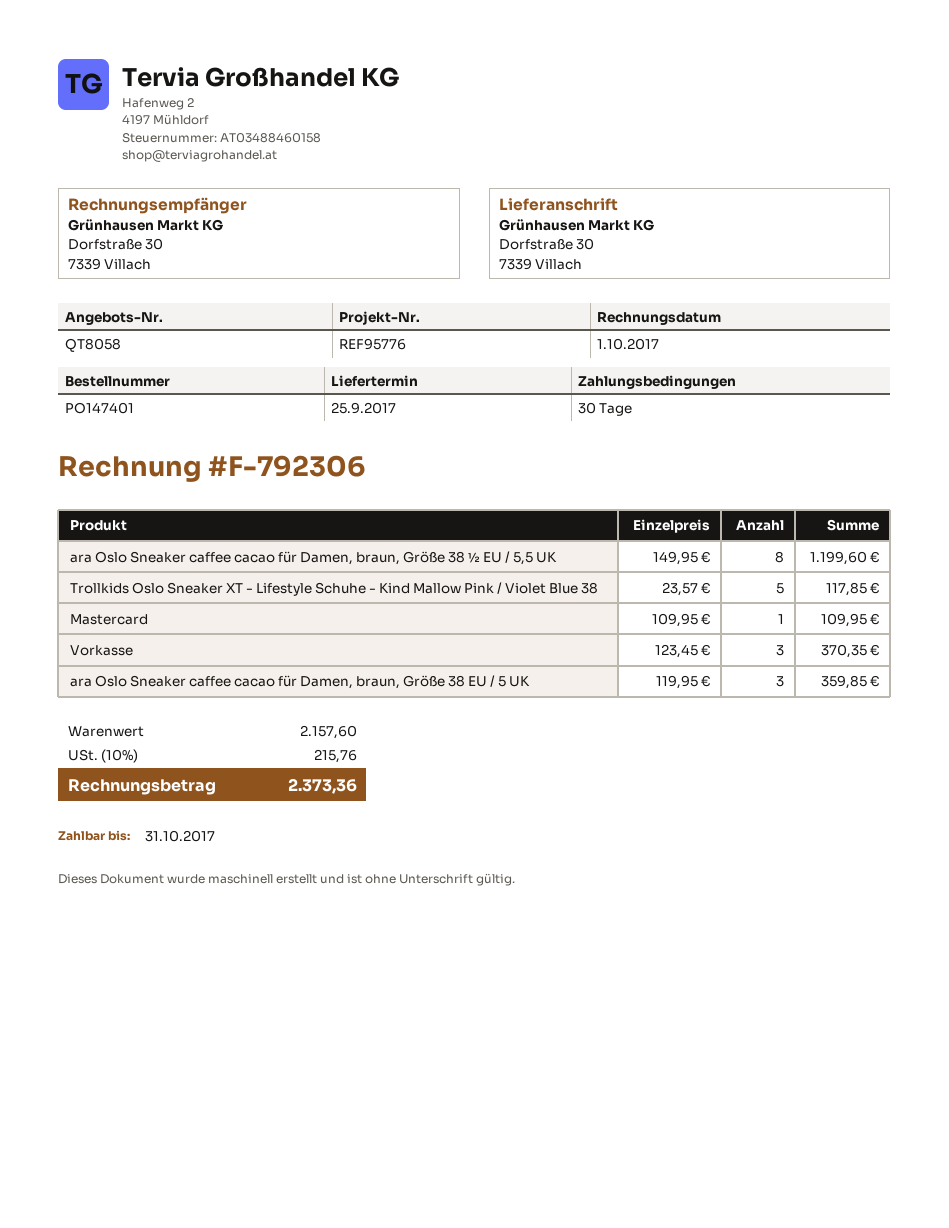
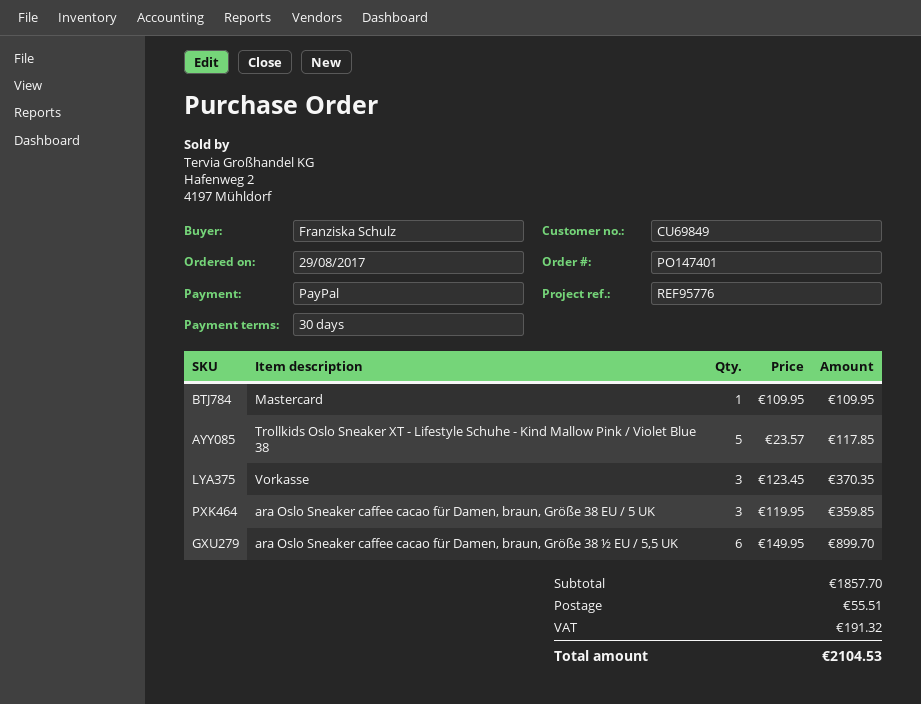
ara Oslo Sneaker caffee cacao für Damen, braun, Größe 38 ½ EU / 5,5 UK: 8 x 149.95 = 1199.60 -> 6 x 149.95 = 899.70
subtotal: 2157.60 -> 1857.70
shipping: none -> 55.51
tax: 215.76 -> 191.32
total: 2373.36 -> 2104.53

